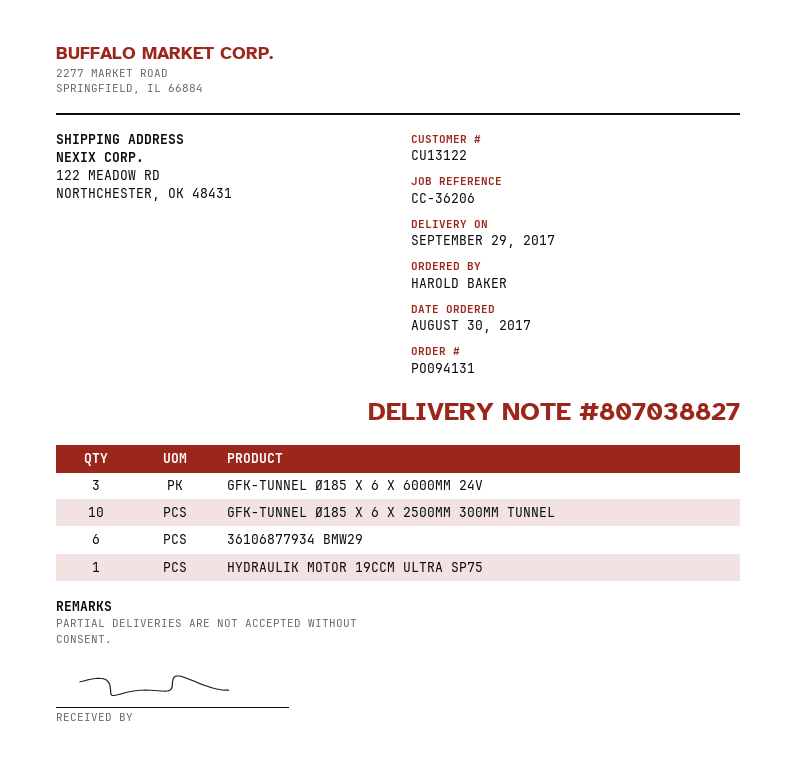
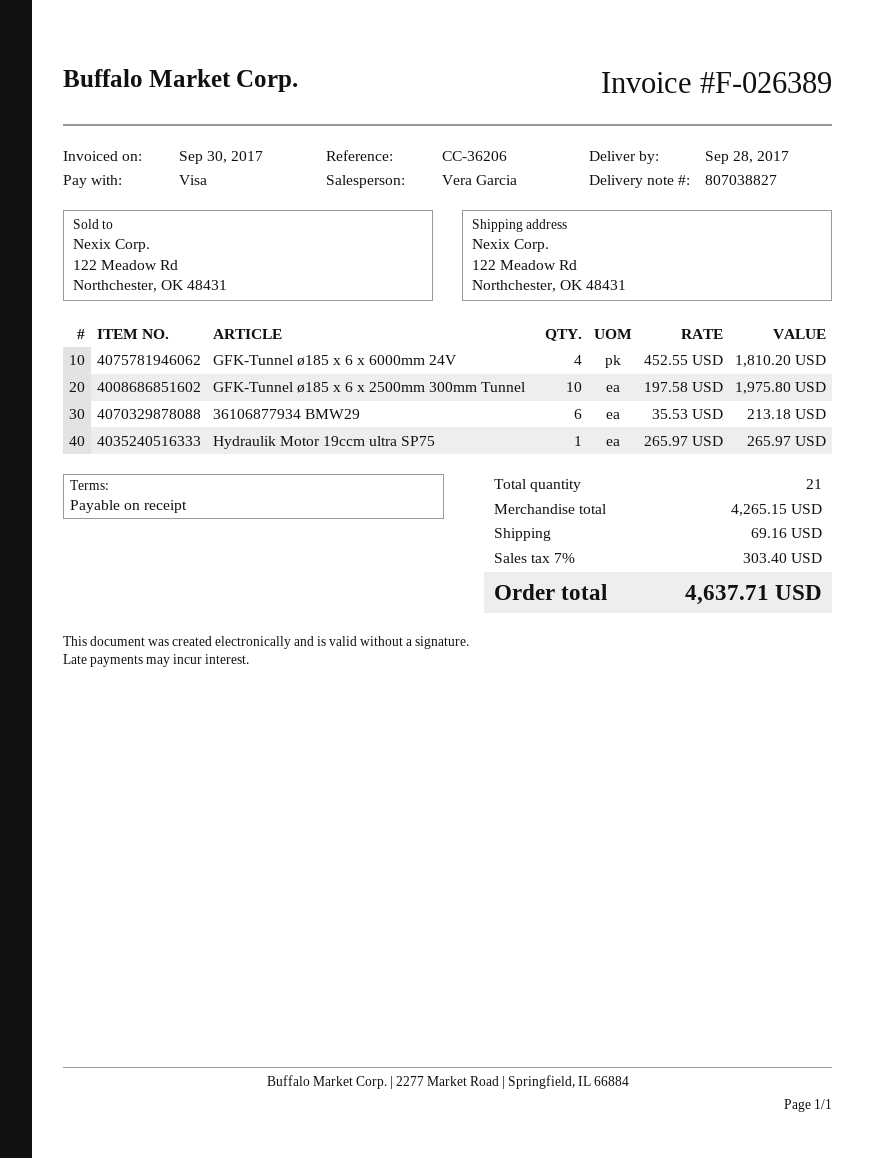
delivery date: 2017-09-29 -> 2017-09-28
GFK-TUNNEL Ø185 X 6 X 6000MM 24V: 3 -> 4

